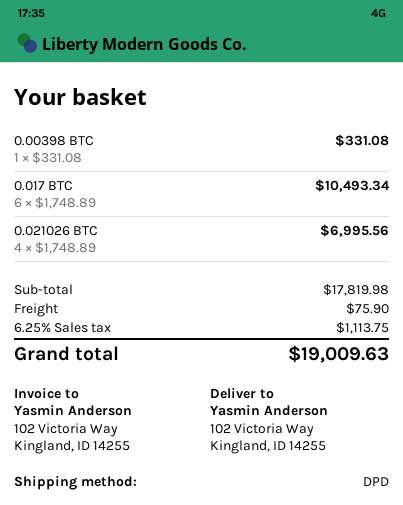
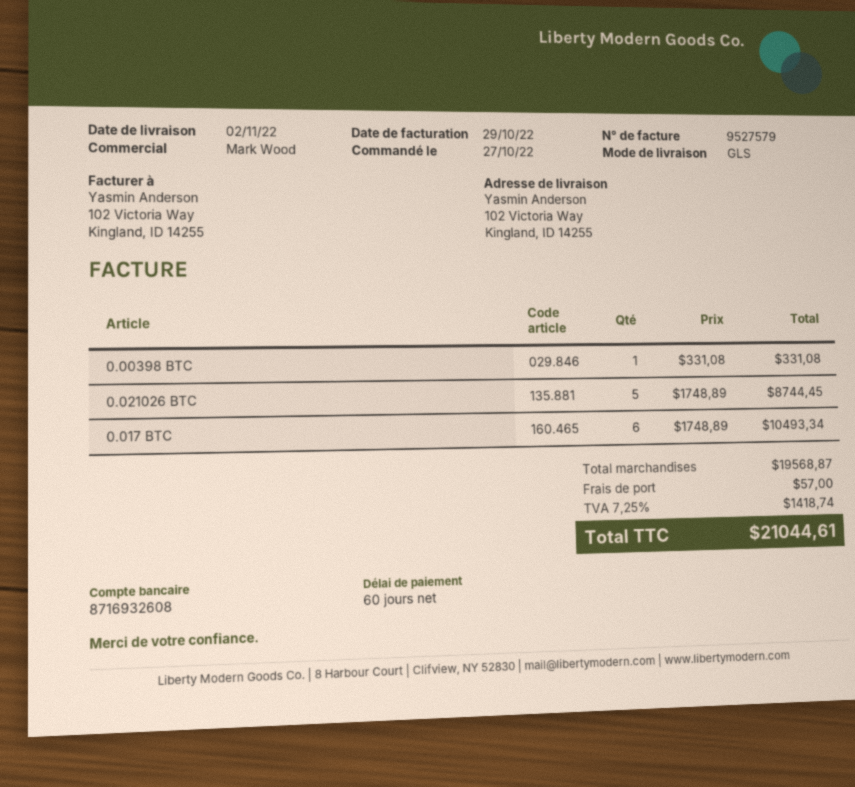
shipping method: DPD -> GLS
0.021026 BTC: 4 x 1748.89 = 6995.56 -> 5 x 1748.89 = 8744.45
subtotal: 17819.98 -> 19568.87
shipping: 75.90 -> 57.00
tax: 6.25% = 1113.75 -> 7.25% = 1418.74
total: 19009.63 -> 21044.61

